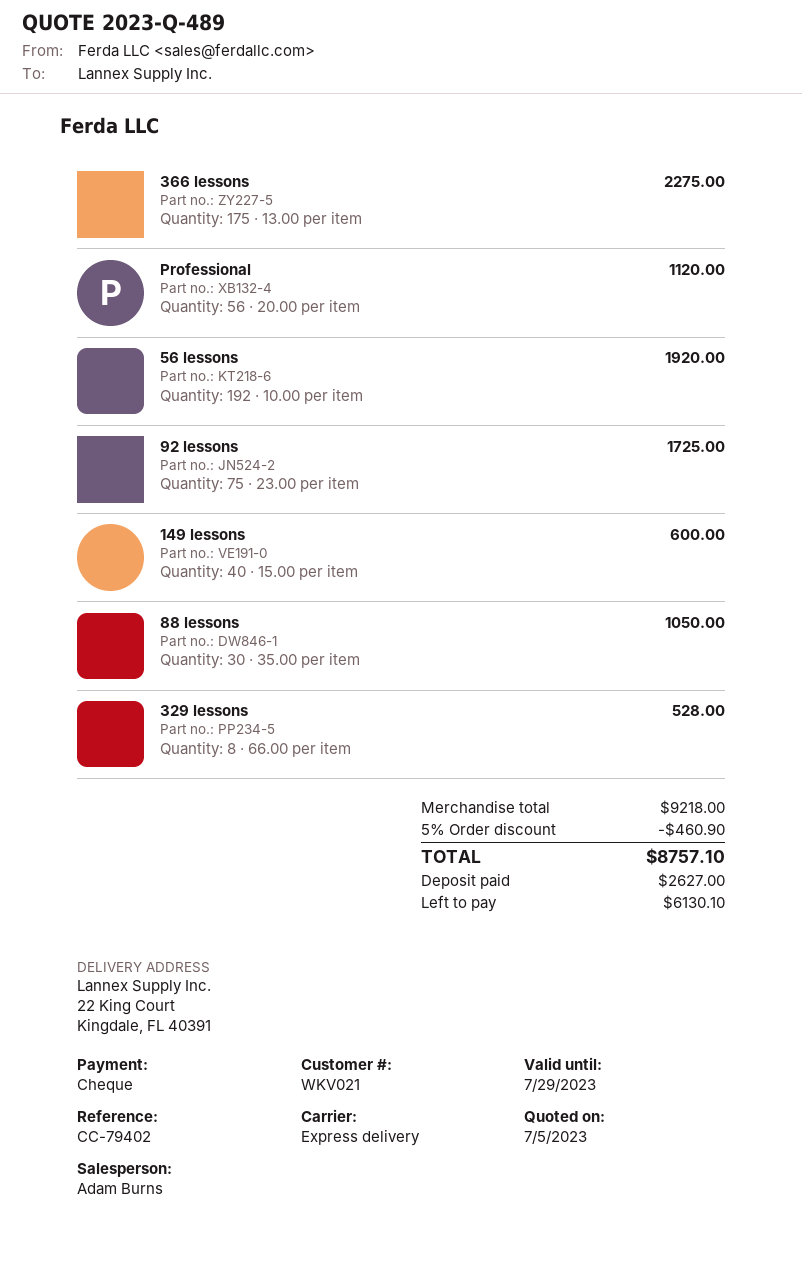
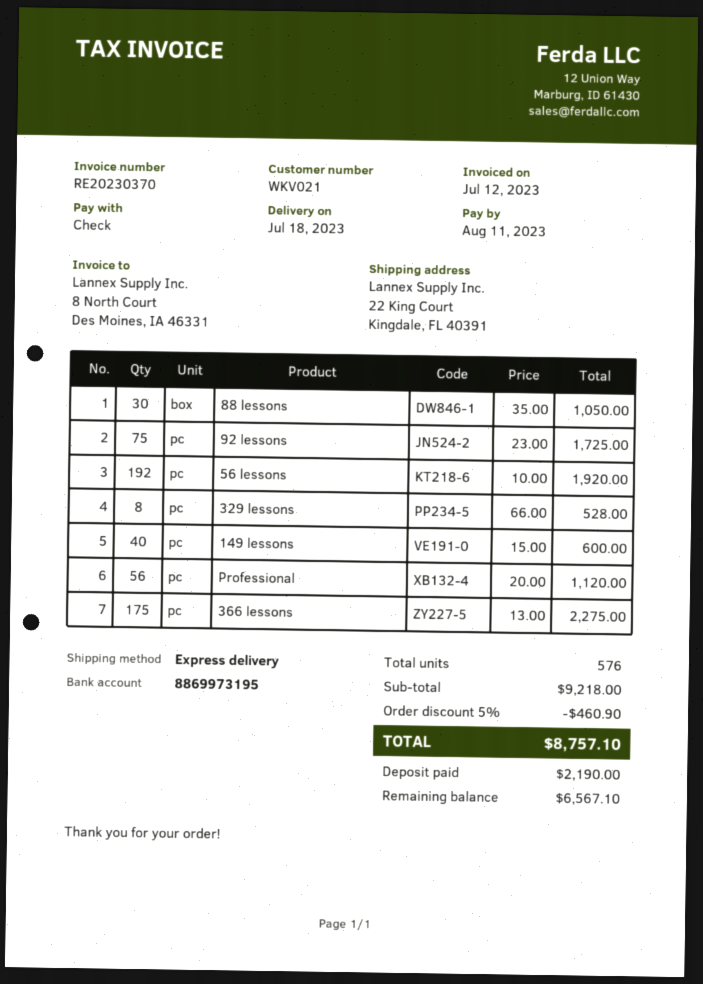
deposit: 2627.00 -> 2190.00
balance: 6130.10 -> 6567.10

